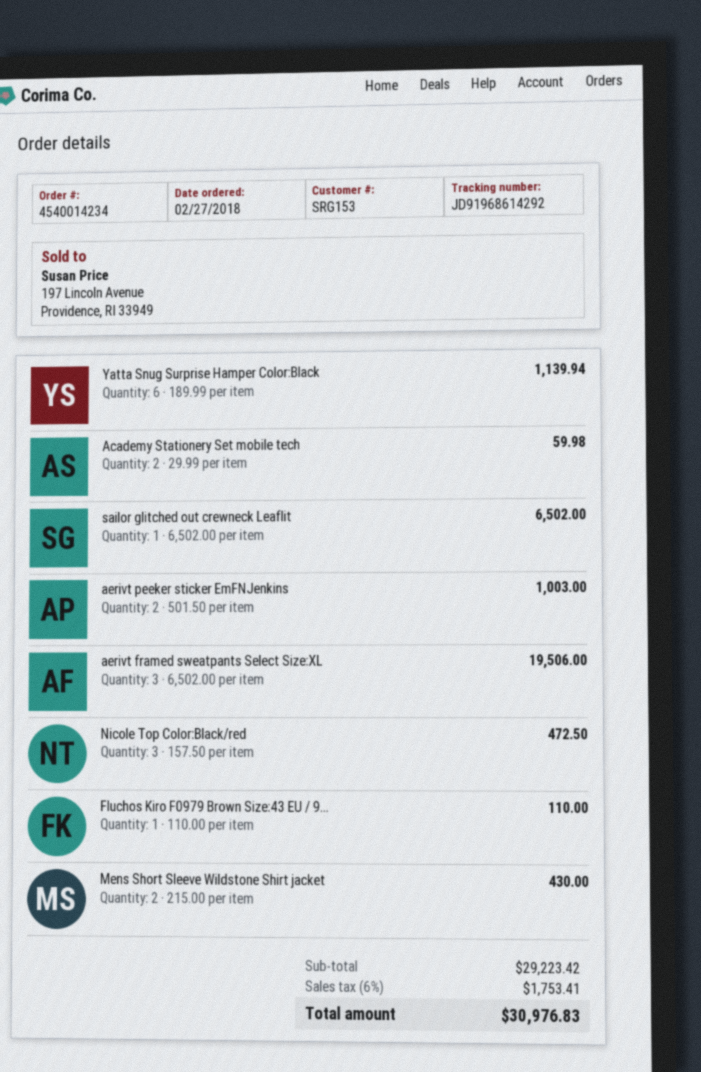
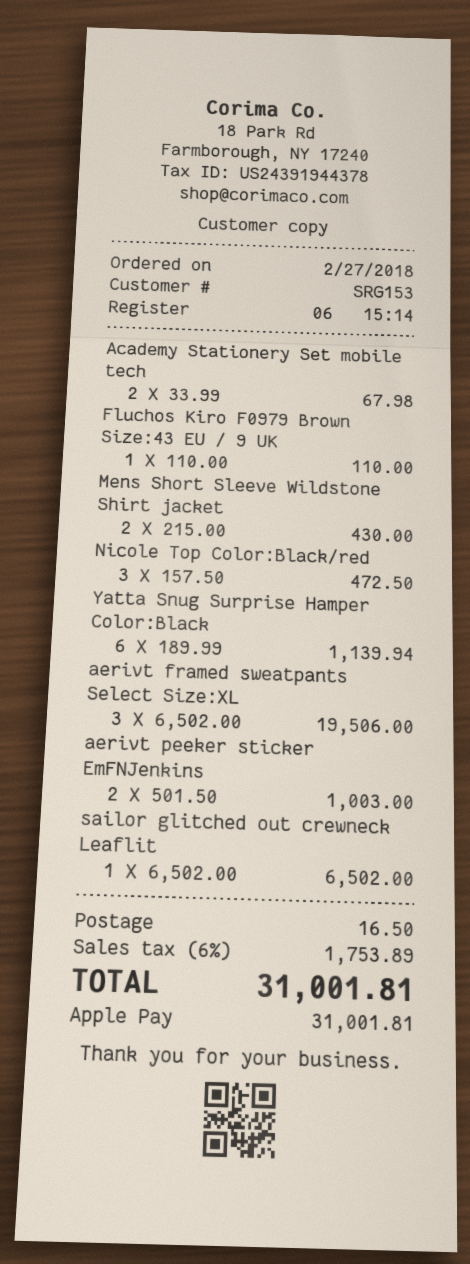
Academy Stationery Set mobile tech: 2 x 29.99 = 59.98 -> 2 x 33.99 = 67.98
shipping: none -> 16.50
tax: 6% = 1753.41 -> 6% = 1753.89
total: 30976.83 -> 31001.81

